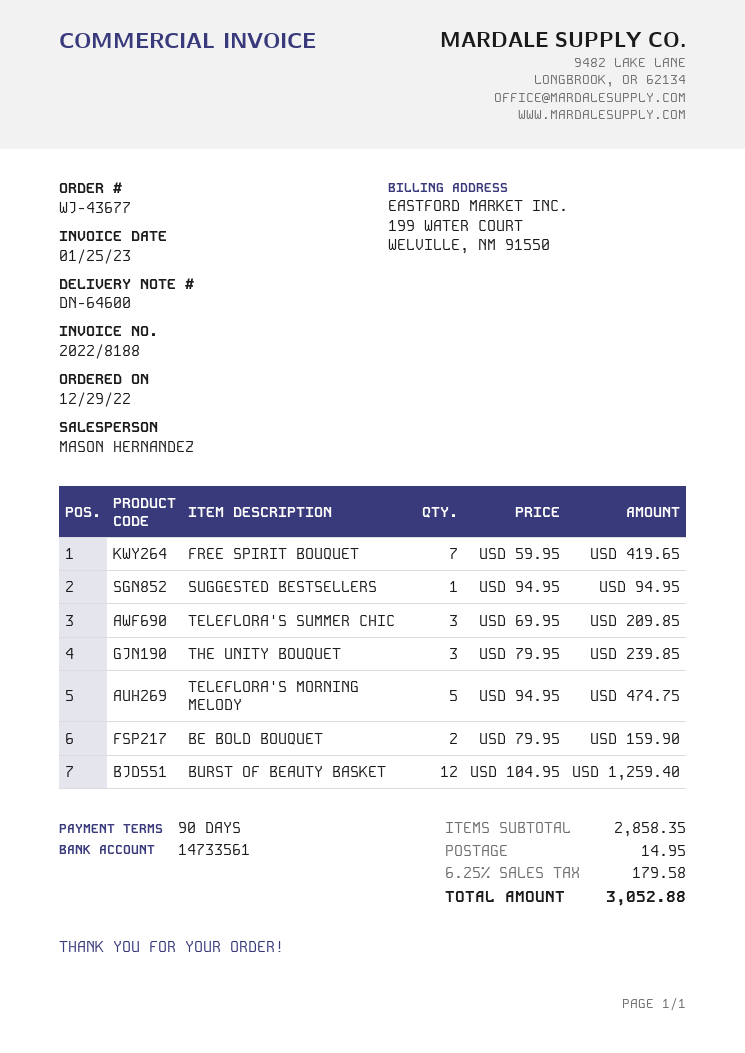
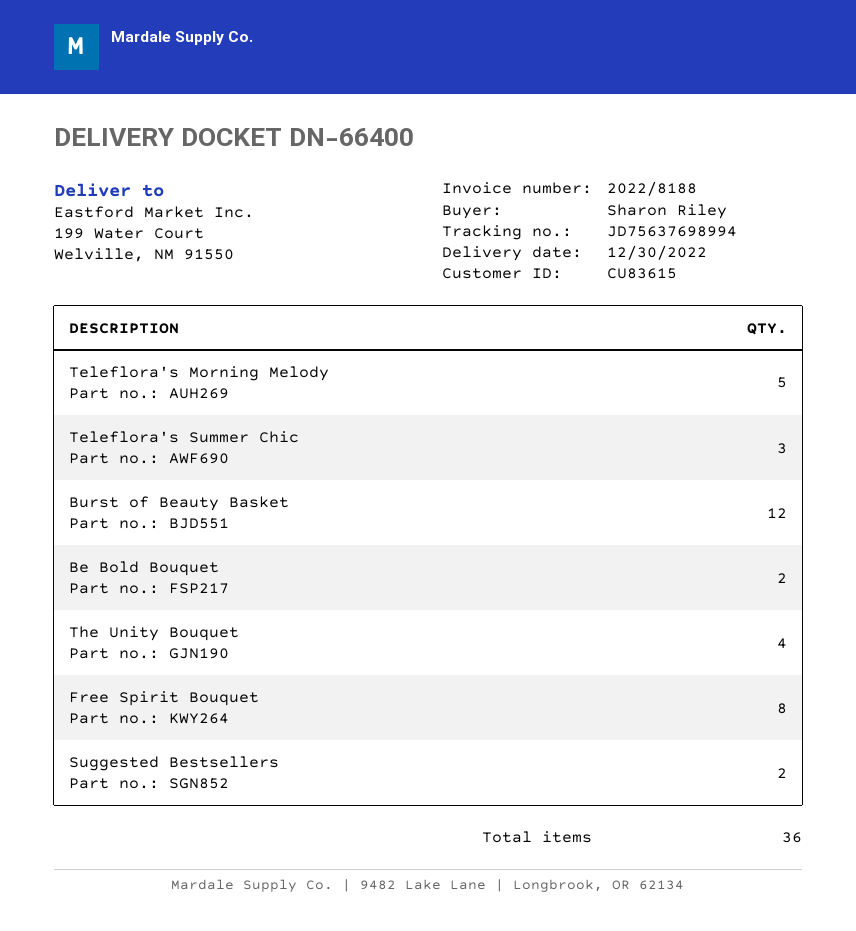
delivery note number: DN-64600 -> DN-66400
FREE SPIRIT BOUQUET: 7 -> 8
SUGGESTED BESTSELLERS: 1 -> 2
THE UNITY BOUQUET: 3 -> 4

